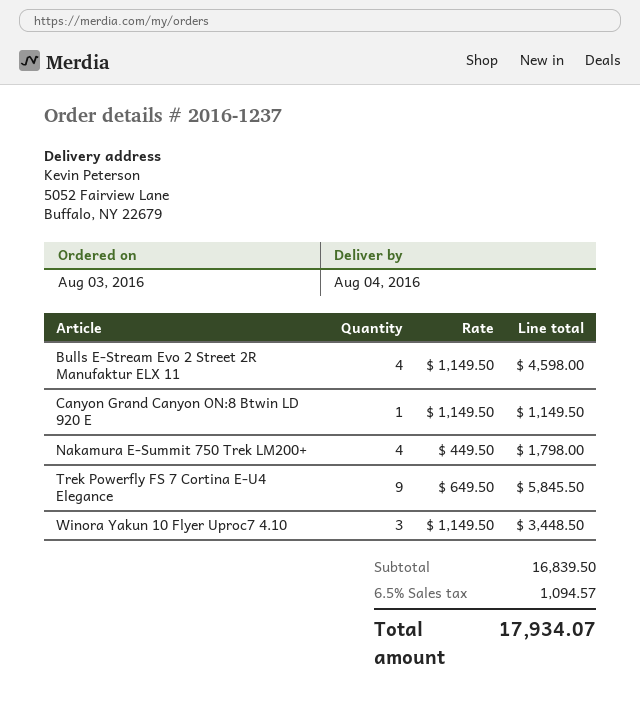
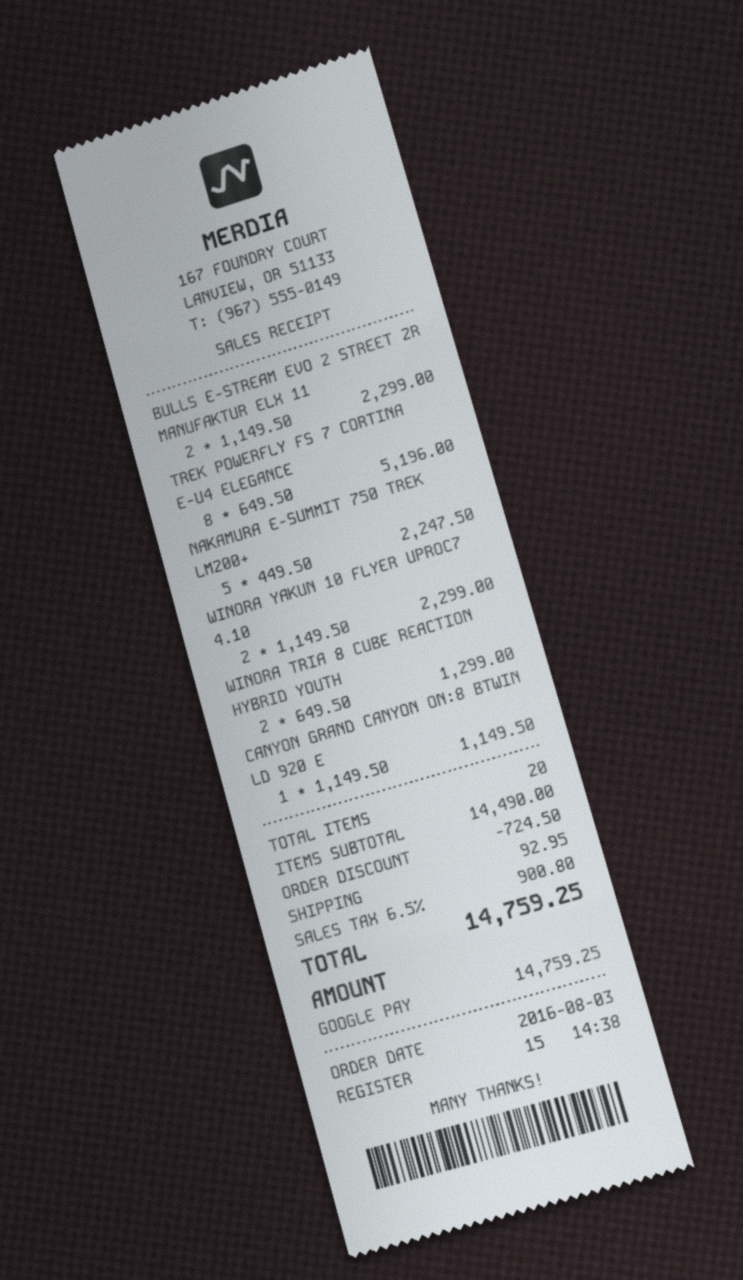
Bulls E-Stream Evo 2 Street 2R Manufaktur ELX 11: 4 x 1149.50 = 4598.00 -> 2 x 1149.50 = 2299.00
Nakamura E-Summit 750 Trek LM200+: 4 x 449.50 = 1798.00 -> 5 x 449.50 = 2247.50
Trek Powerfly FS 7 Cortina E-U4 Elegance: 9 x 649.50 = 5845.50 -> 8 x 649.50 = 5196.00
Winora Yakun 10 Flyer Uproc7 4.10: 3 x 1149.50 = 3448.50 -> 2 x 1149.50 = 2299.00
WINORA TRIA 8 CUBE REACTION HYBRID YOUTH: none -> 2 x 649.50 = 1299.00
subtotal: 16839.50 -> 14490.00
discount: none -> 724.50
shipping: none -> 92.95
tax: 6.5% = 1094.57 -> 6.5% = 900.80
total: 17934.07 -> 14759.25

